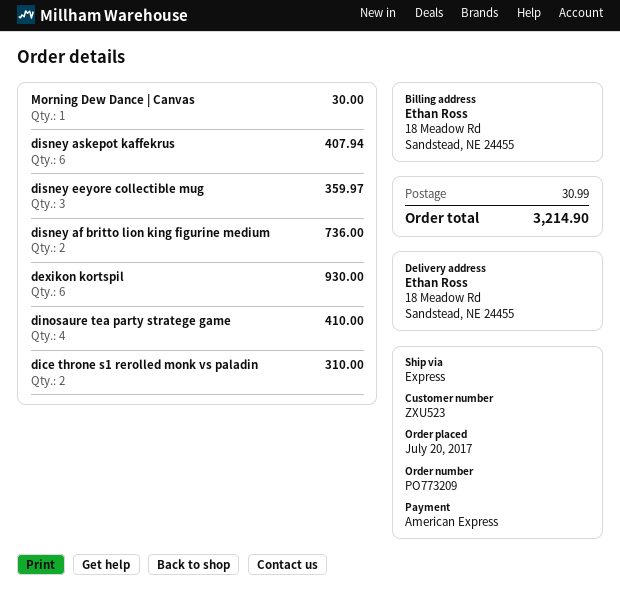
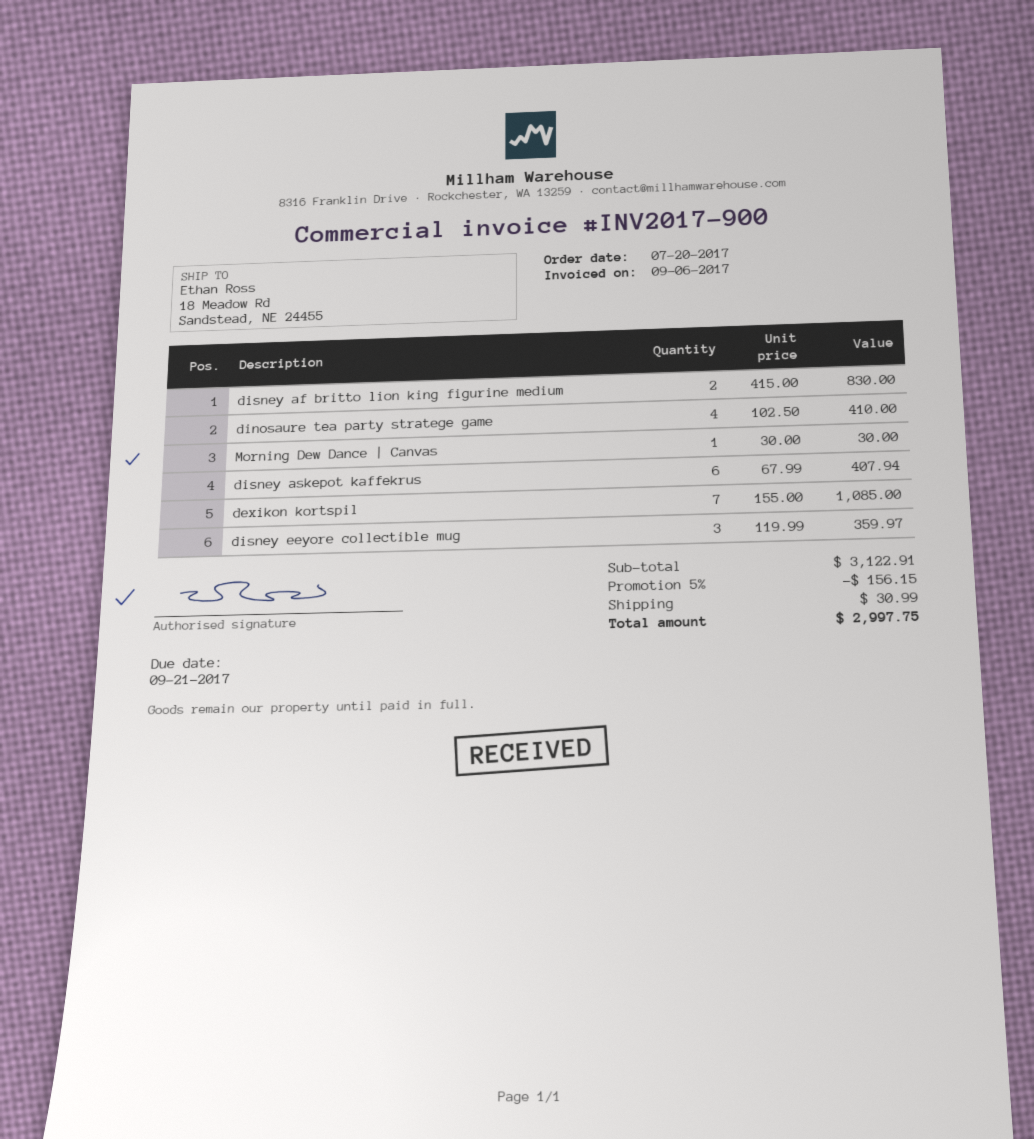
disney af britto lion king figurine medium: 2 for 736.00 -> 2 for 830.00
dexikon kortspil: 6 for 930.00 -> 7 for 1085.00
dice throne s1 rerolled monk vs paladin: 2 for 310.00 -> none
discount: none -> 5% = 156.15
total: 3214.90 -> 2997.75

